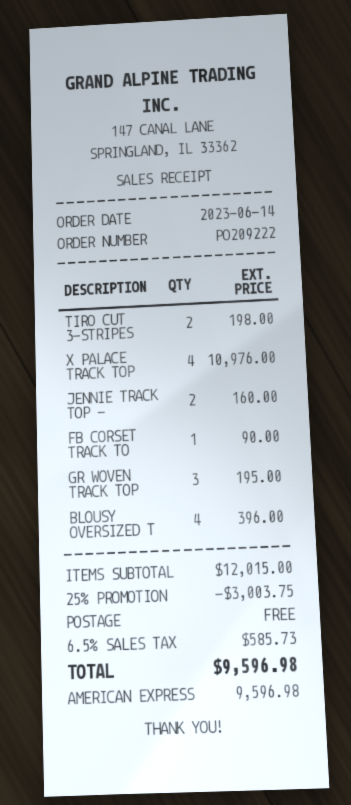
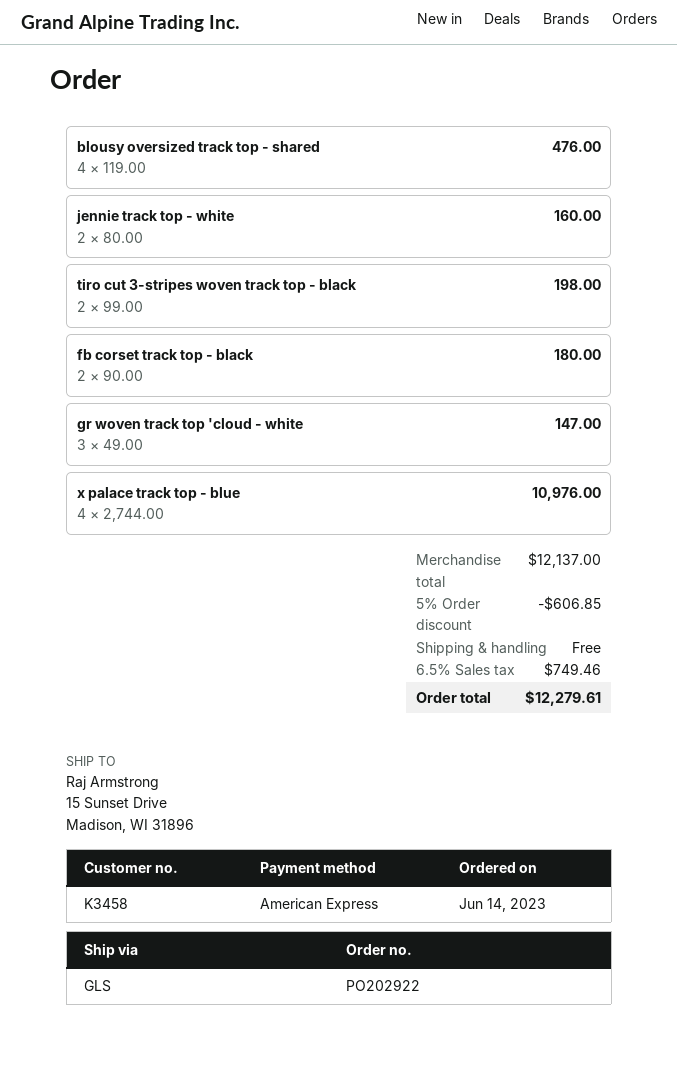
order number: PO209222 -> PO202922
FB CORSET TRACK TO: 1 for 90.00 -> 2 for 180.00
GR WOVEN TRACK TOP: 3 for 195.00 -> 3 for 147.00
BLOUSY OVERSIZED T: 4 for 396.00 -> 4 for 476.00
subtotal: 12015.00 -> 12137.00
discount: 25% = 3003.75 -> 5% = 606.85
tax: 6.5% = 585.73 -> 6.5% = 749.46
total: 9596.98 -> 12279.61

